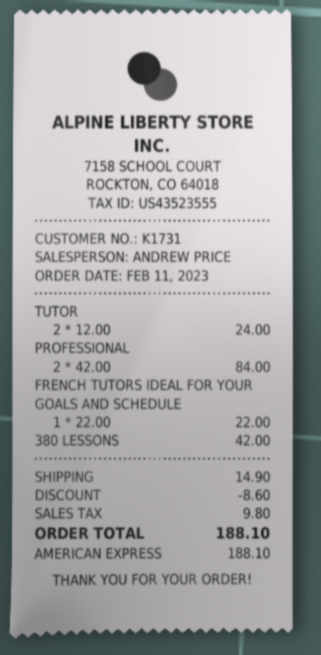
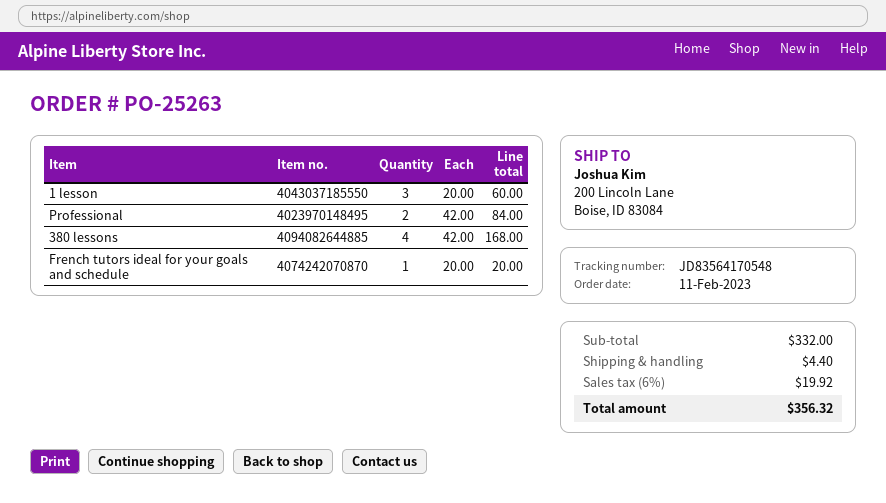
TUTOR: 2 x 12.00 = 24.00 -> none
FRENCH TUTORS IDEAL FOR YOUR GOALS AND SCHEDULE: 1 x 22.00 = 22.00 -> 1 x 20.00 = 20.00
380 LESSONS: 1 x 42.00 = 42.00 -> 4 x 42.00 = 168.00
1 lesson: none -> 3 x 20.00 = 60.00
discount: 8.60 -> none
shipping: 14.90 -> 4.40
tax: 9.80 -> 19.92
total: 188.10 -> 356.32

